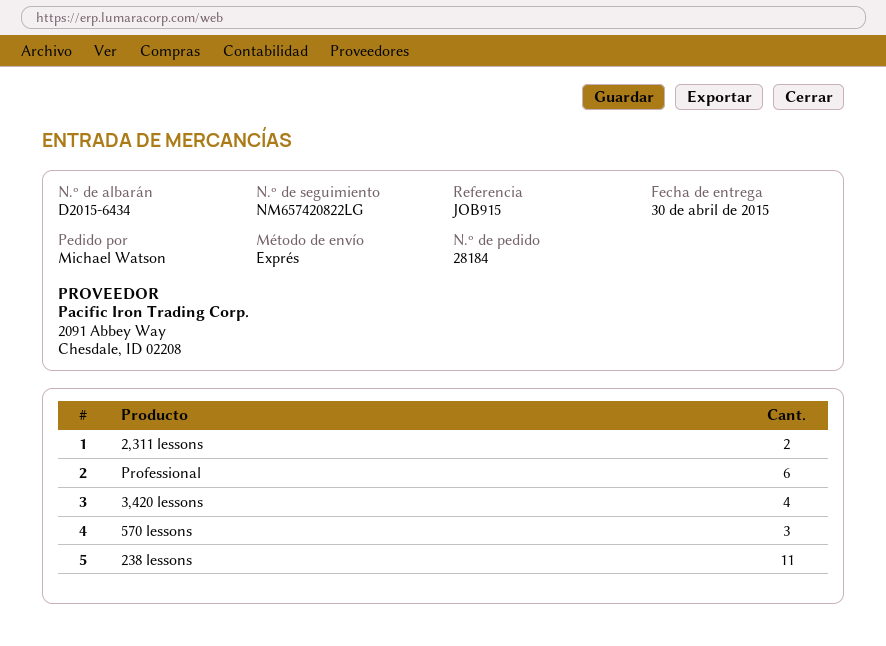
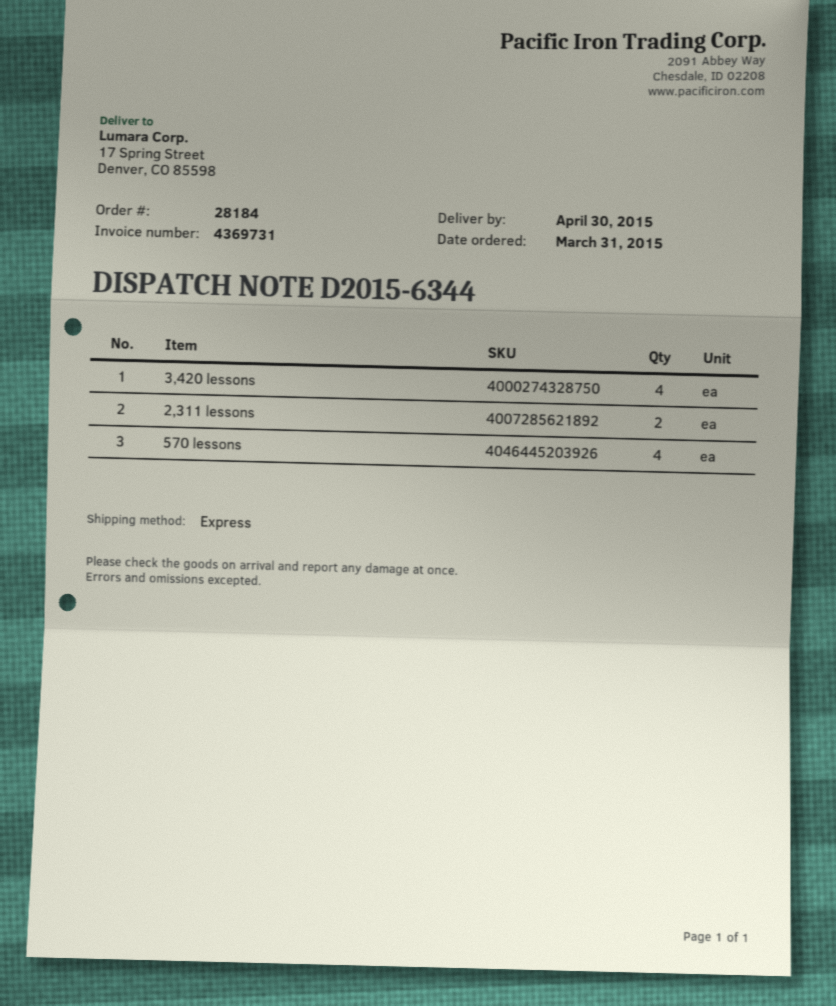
delivery note number: D2015-6434 -> D2015-6344
Professional: 6 -> none
570 lessons: 3 -> 4
238 lessons: 11 -> none

